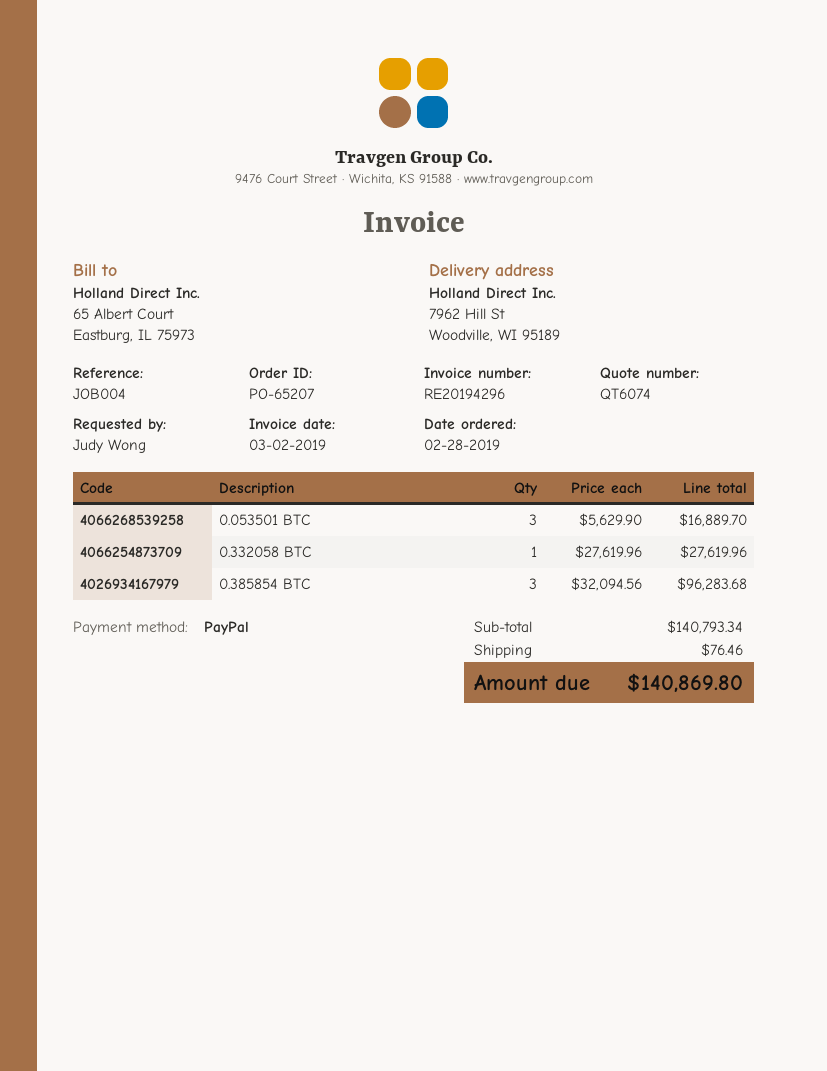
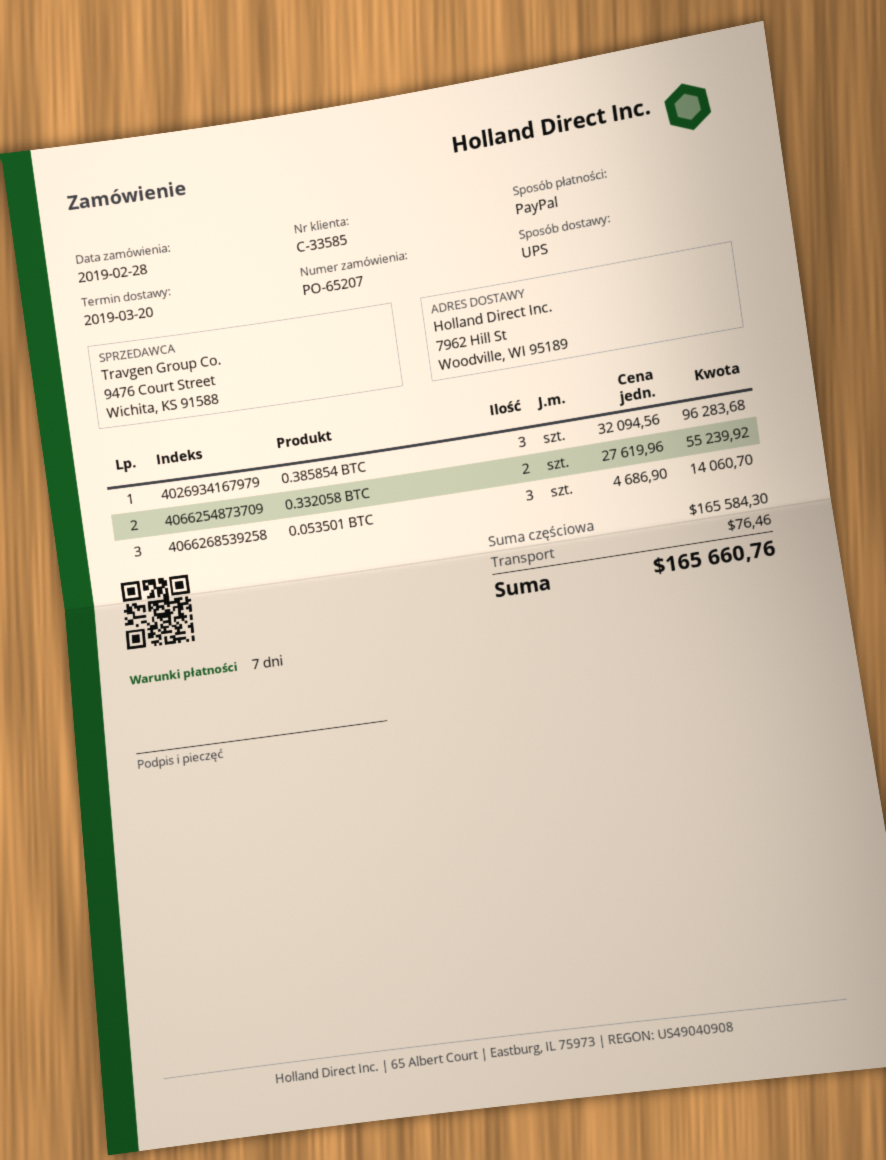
0.053501 BTC: 3 x 5629.90 = 16889.70 -> 3 x 4686.90 = 14060.70
0.332058 BTC: 1 x 27619.96 = 27619.96 -> 2 x 27619.96 = 55239.92
subtotal: 140793.34 -> 165584.30
total: 140869.80 -> 165660.76

